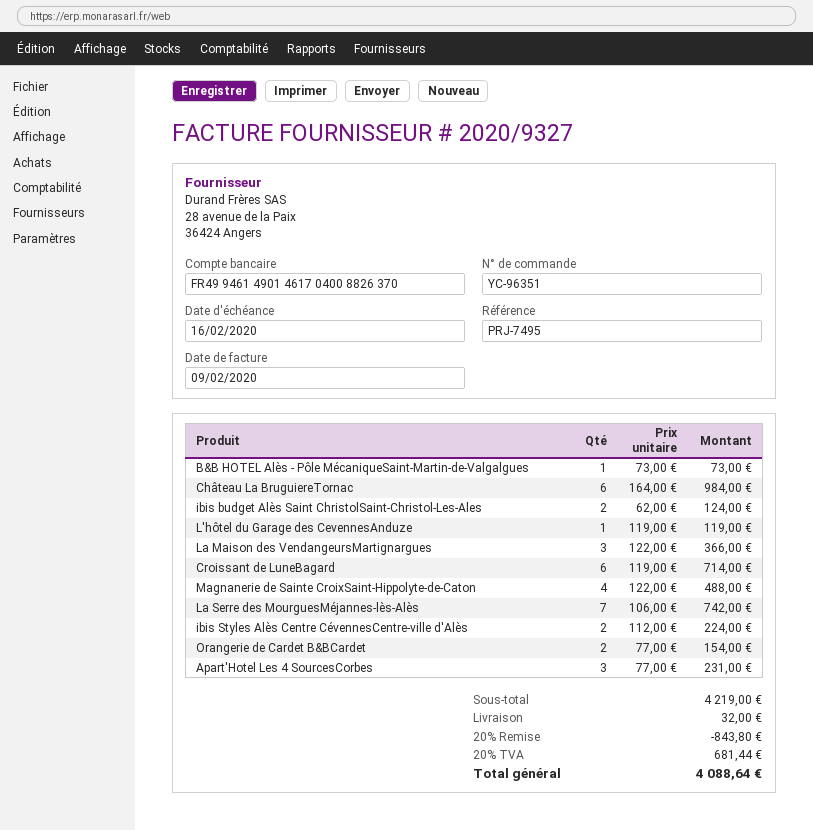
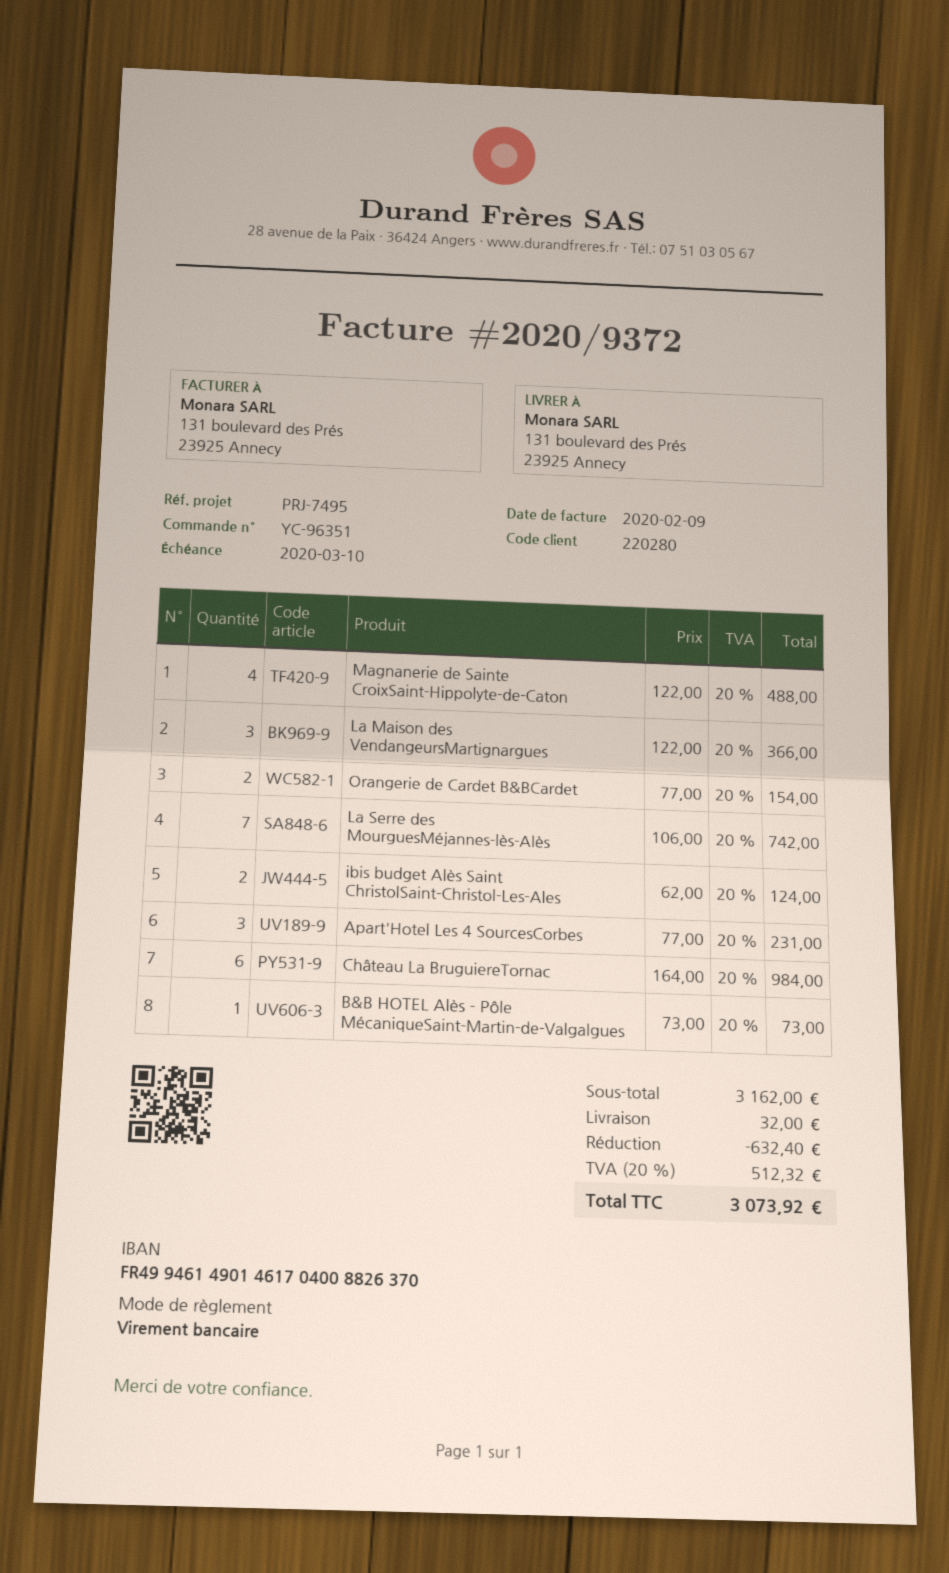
invoice number: 2020/9327 -> 2020/9372
due date: 2020-02-16 -> 2020-03-10
L'hôtel du Garage des CevennesAnduze: 1 x 119.00 = 119.00 -> none
Croissant de LuneBagard: 6 x 119.00 = 714.00 -> none
ibis Styles Alès Centre CévennesCentre-ville d'Alès: 2 x 112.00 = 224.00 -> none
subtotal: 4219.00 -> 3162.00
discount: 843.80 -> 632.40
tax: 20% = 681.44 -> 20% = 512.32
total: 4088.64 -> 3073.92

